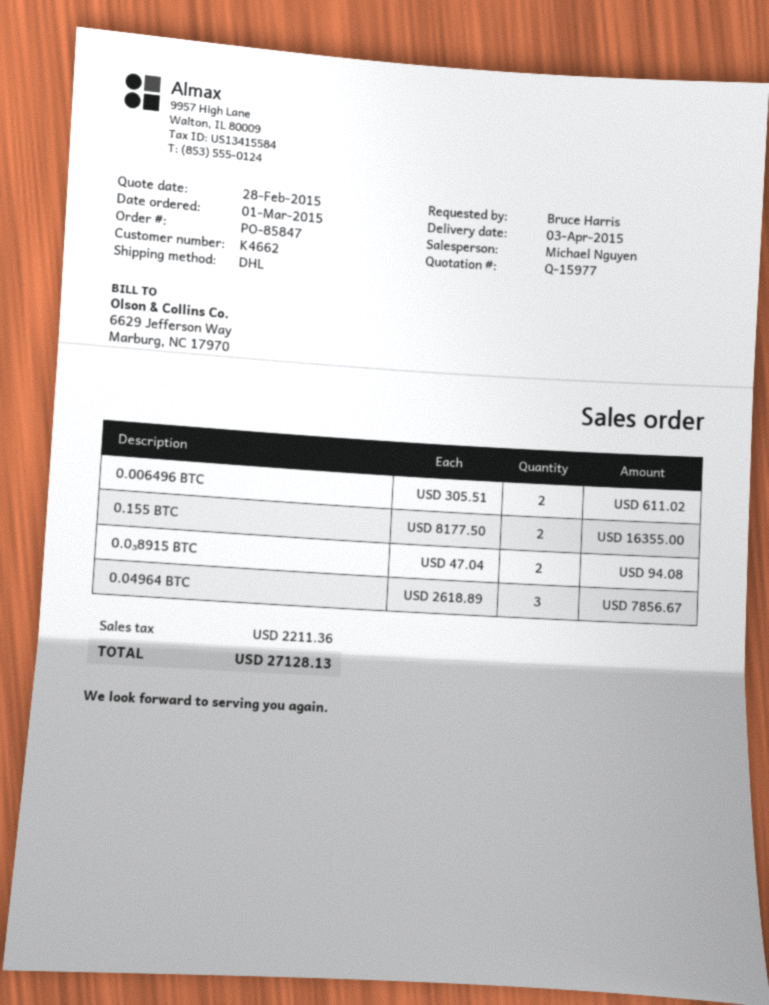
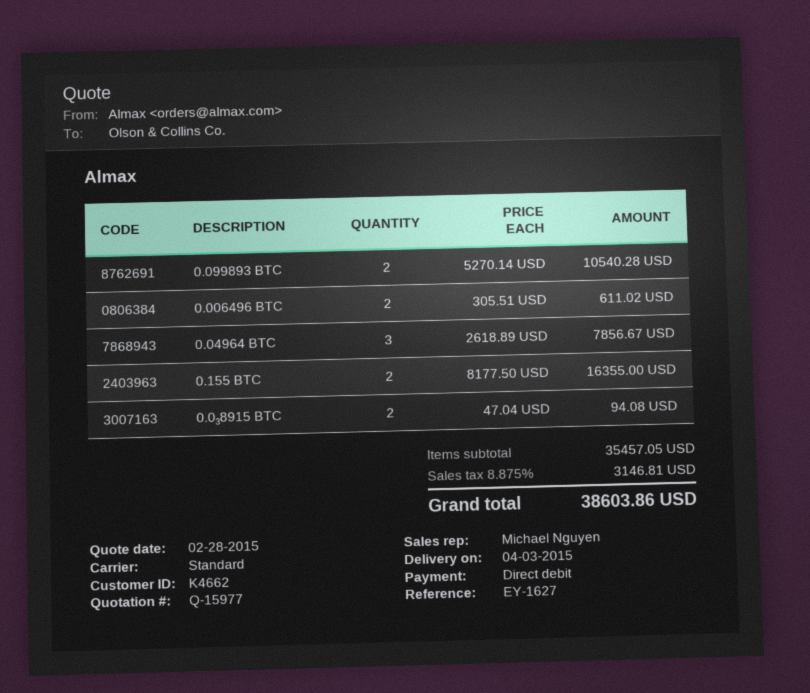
shipping method: DHL -> standard
0.099893 BTC: none -> 2 x 5270.14 = 10540.28
tax: 2211.36 -> 3146.81
total: 27128.13 -> 38603.86

